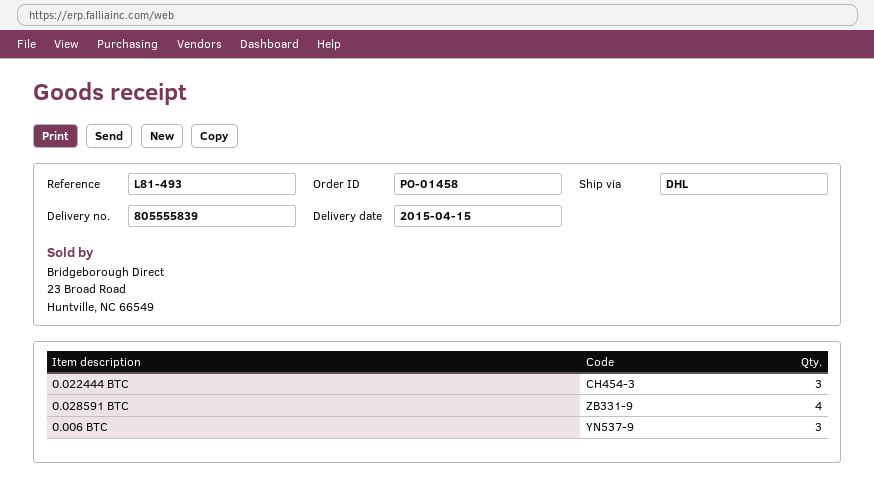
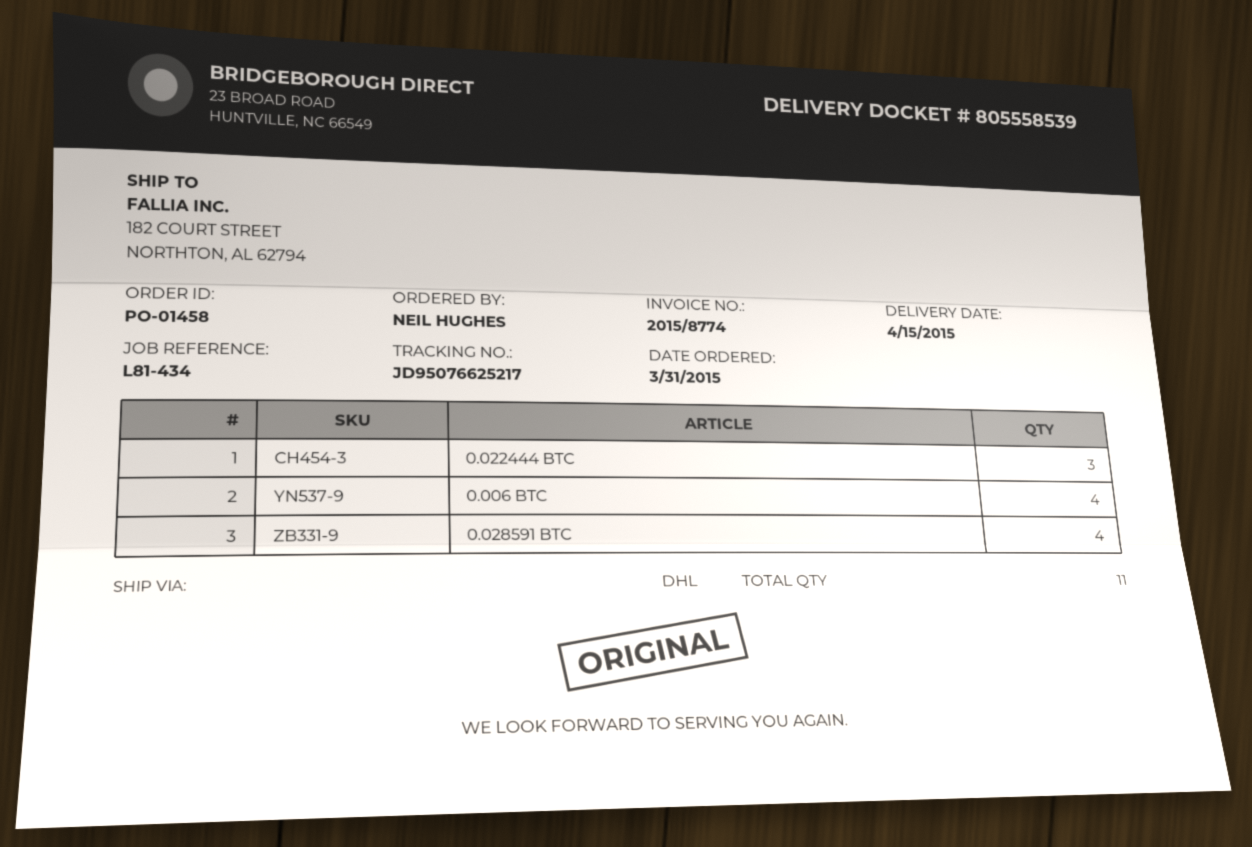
delivery note number: 805555839 -> 805558539
reference: L81-493 -> L81-434
0.006 BTC: 3 -> 4

